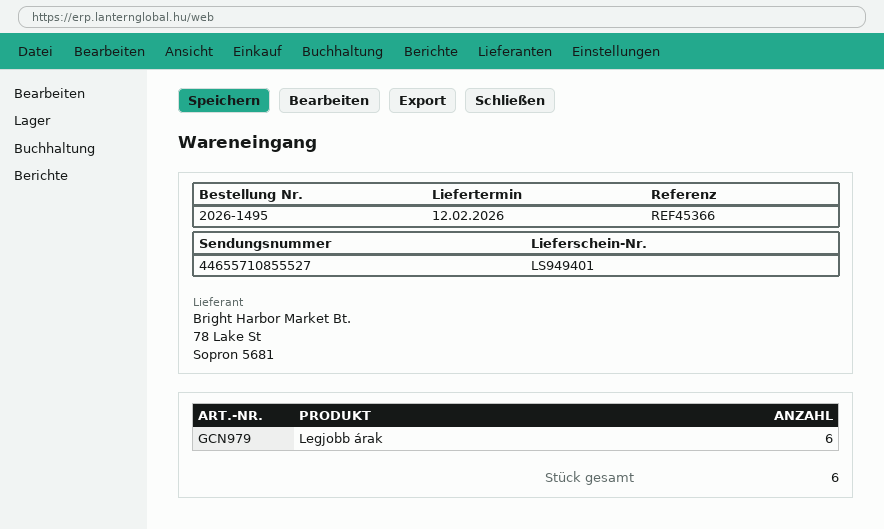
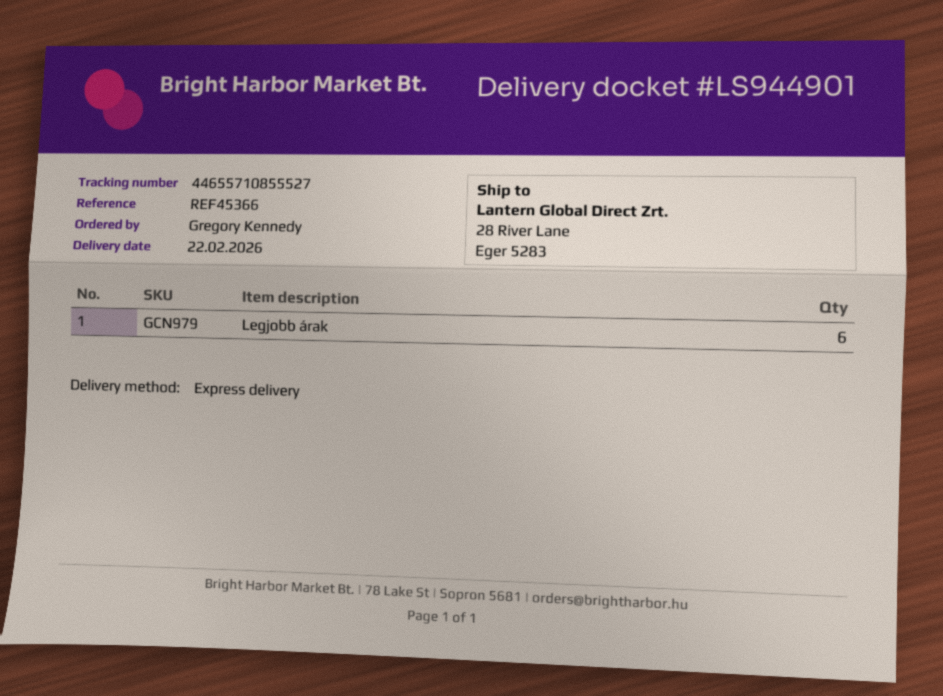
delivery note number: LS949401 -> LS944901
delivery date: 2026-02-12 -> 2026-02-22

